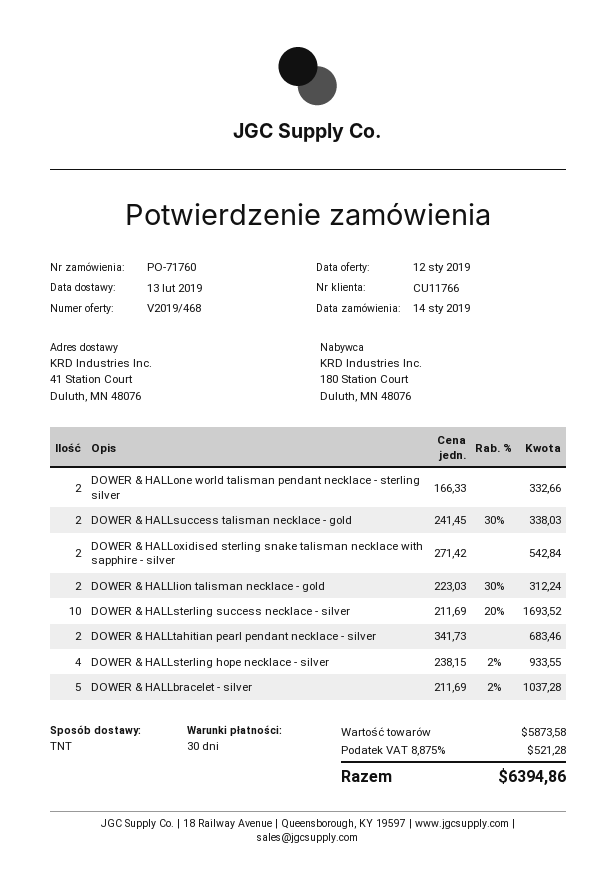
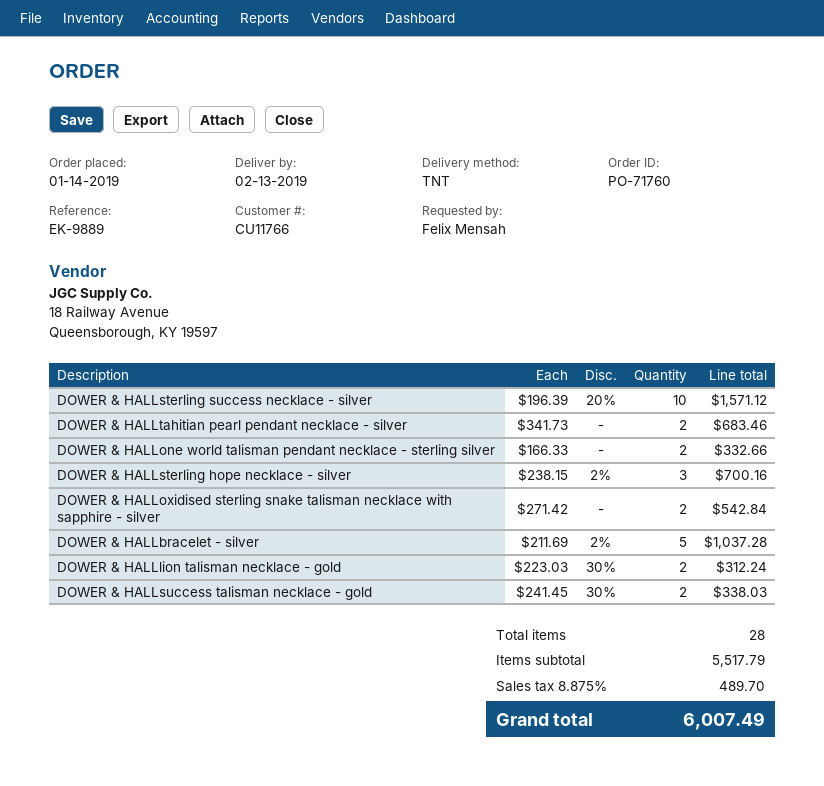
DOWER & HALLsterling success necklace - silver: 10 x 211.69 - 20% = 1693.52 -> 10 x 196.39 - 20% = 1571.12
DOWER & HALLsterling hope necklace - silver: 4 x 238.15 - 2% = 933.55 -> 3 x 238.15 - 2% = 700.16
subtotal: 5873.58 -> 5517.79
tax: 8.875% = 521.28 -> 8.875% = 489.70
total: 6394.86 -> 6007.49

